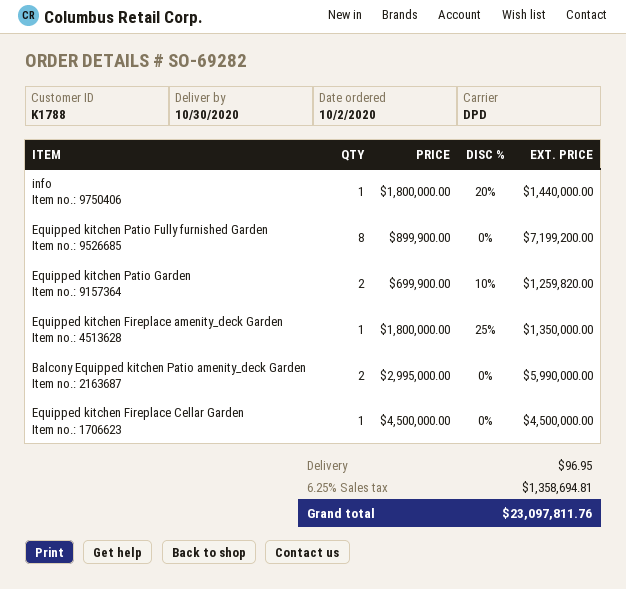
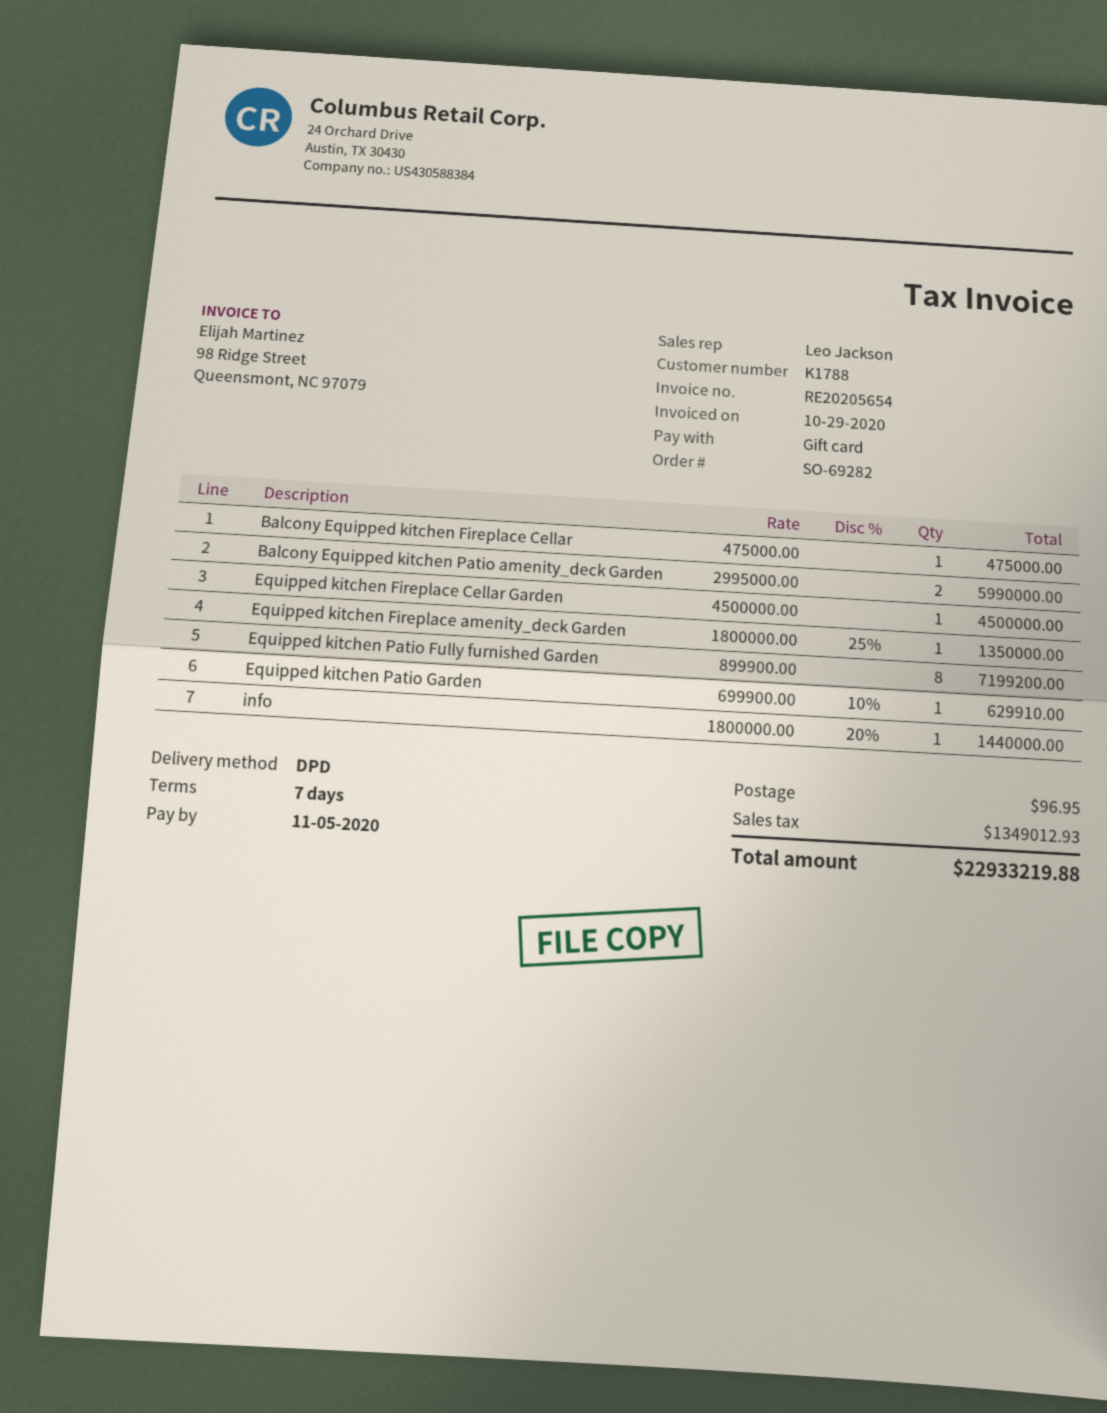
Equipped kitchen Patio Garden: 2 x 699900.00 - 10% = 1259820.00 -> 1 x 699900.00 - 10% = 629910.00
Balcony Equipped kitchen Fireplace Cellar: none -> 1 x 475000.00 = 475000.00
tax: 1358694.81 -> 1349012.93
total: 23097811.76 -> 22933219.88

